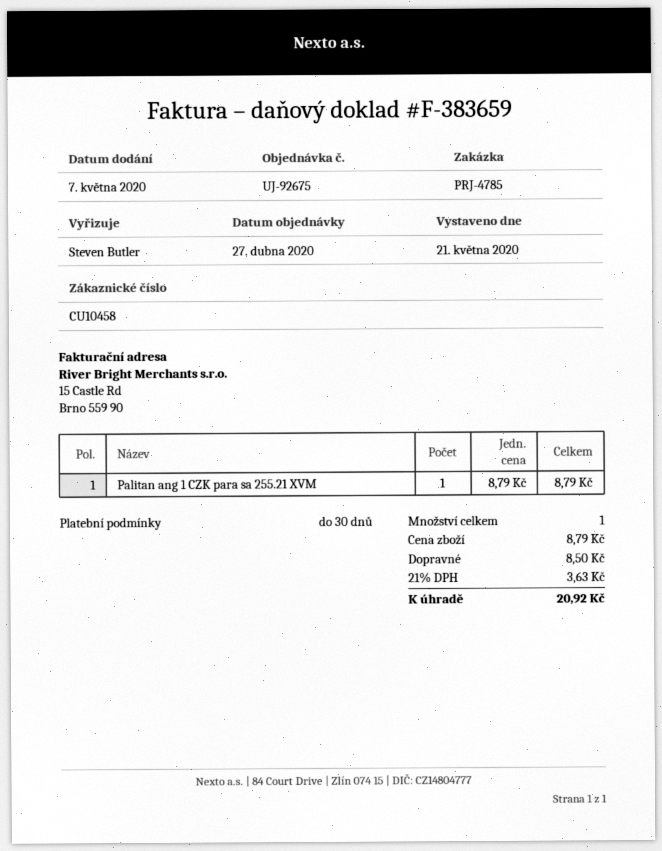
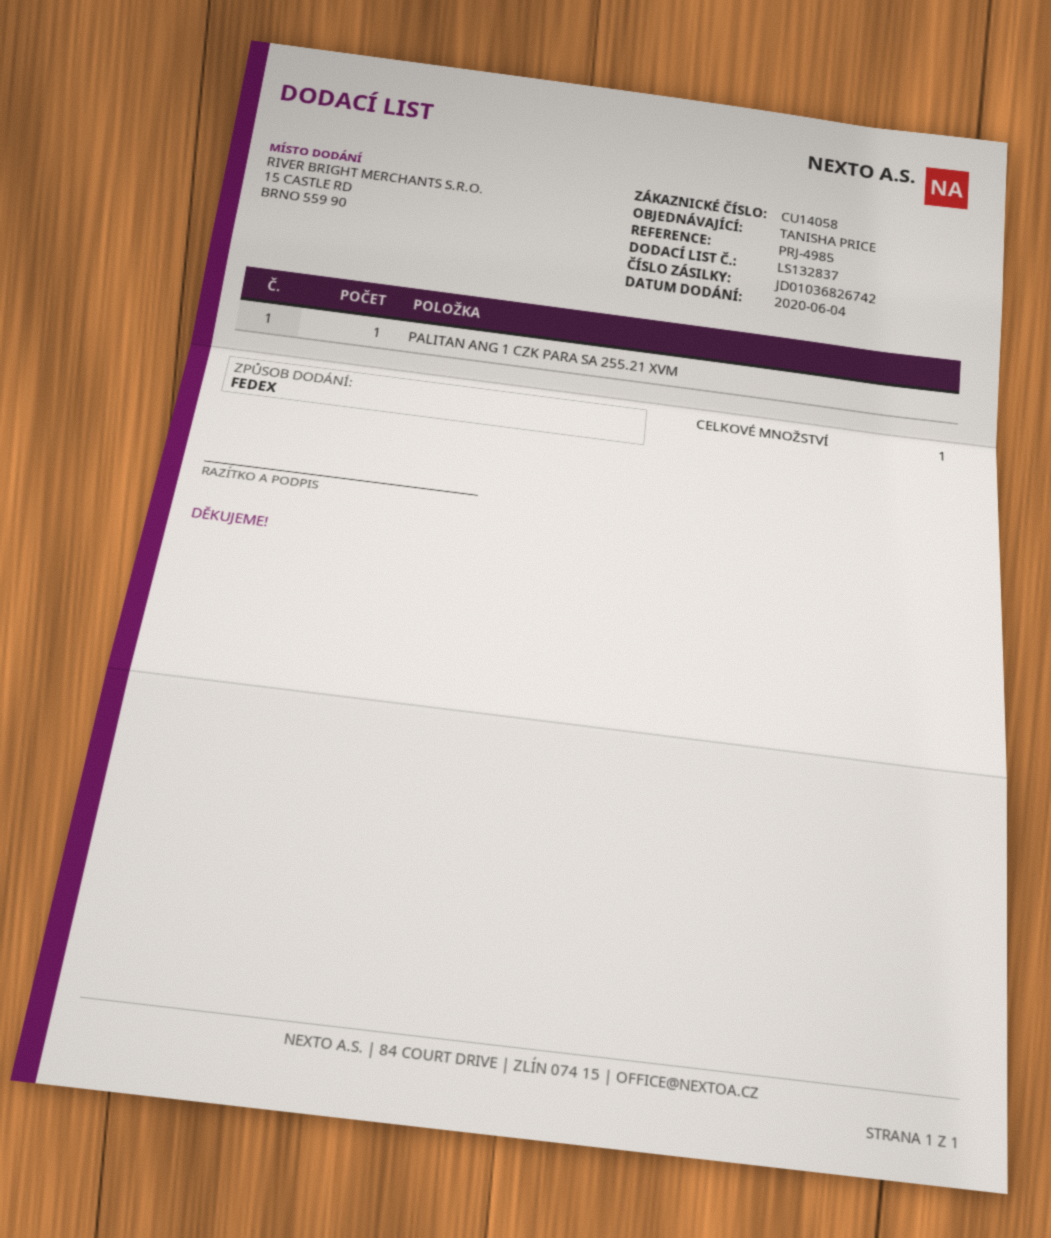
delivery date: 2020-05-07 -> 2020-06-04
customer number: CU10458 -> CU14058
reference: PRJ-4785 -> PRJ-4985

